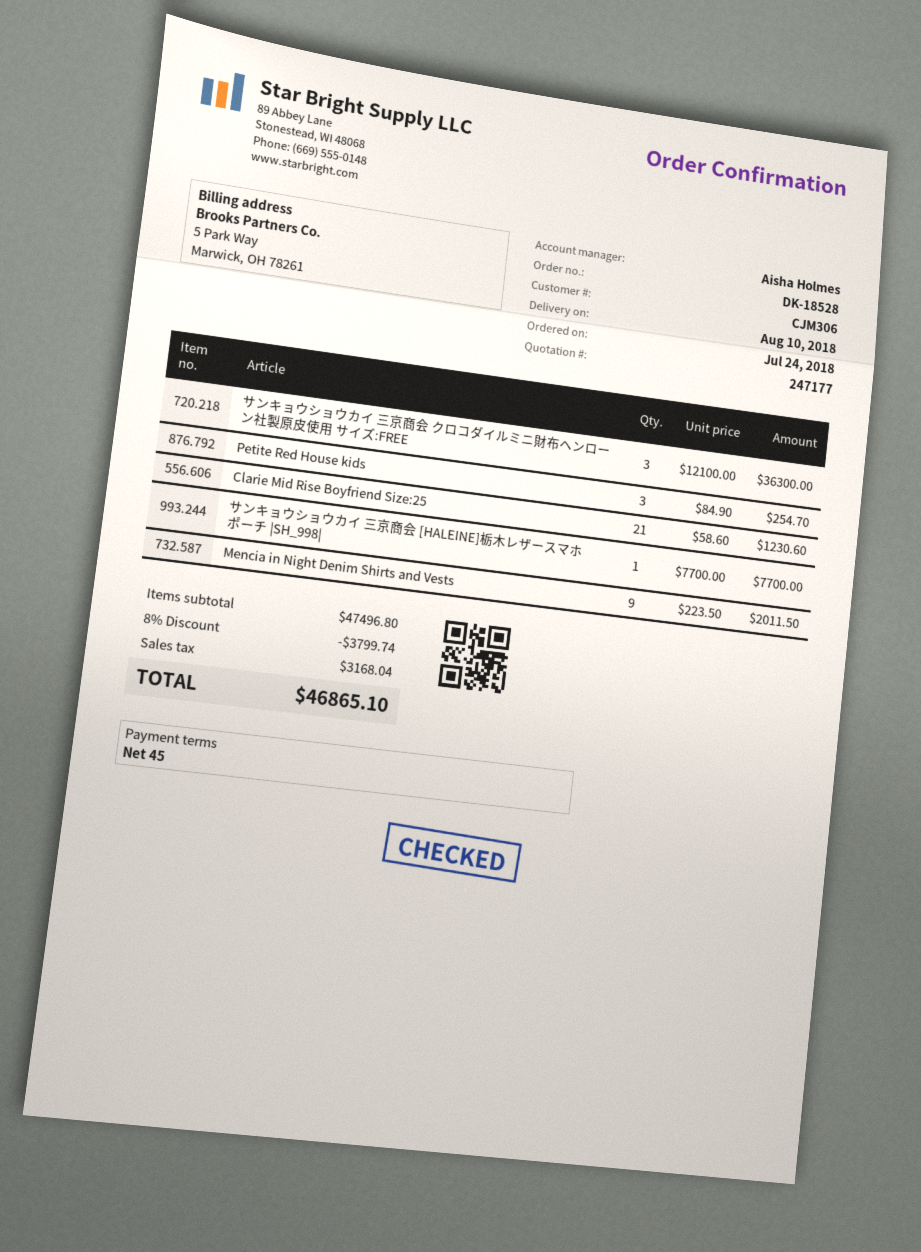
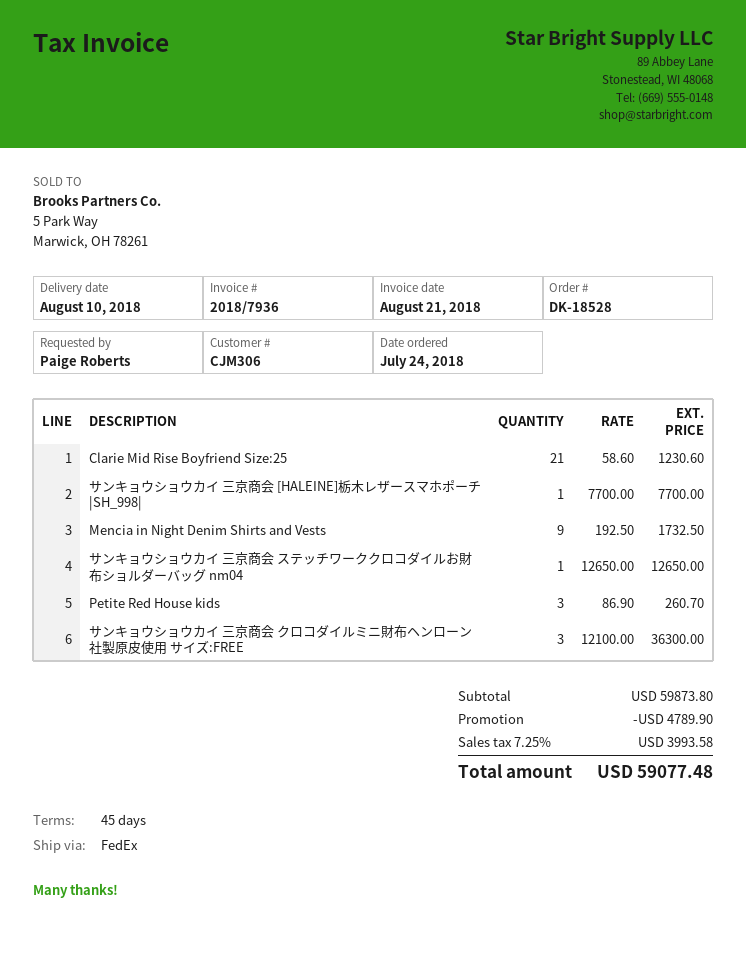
Petite Red House kids: 3 x 84.90 = 254.70 -> 3 x 86.90 = 260.70
Mencia in Night Denim Shirts and Vests: 9 x 223.50 = 2011.50 -> 9 x 192.50 = 1732.50
サンキョウショウカイ 三京商会 ステッチワーククロコダイルお財布ショルダーバッグ nm04: none -> 1 x 12650.00 = 12650.00
subtotal: 47496.80 -> 59873.80
discount: 3799.74 -> 4789.90
tax: 3168.04 -> 3993.58
total: 46865.10 -> 59077.48

